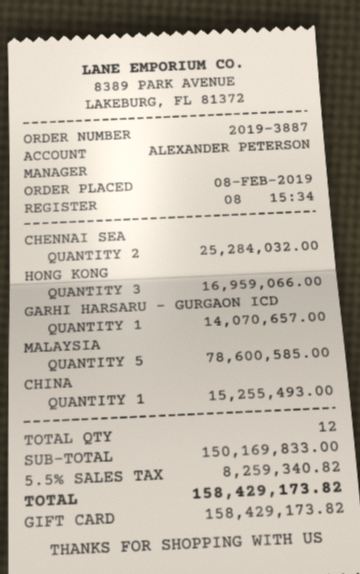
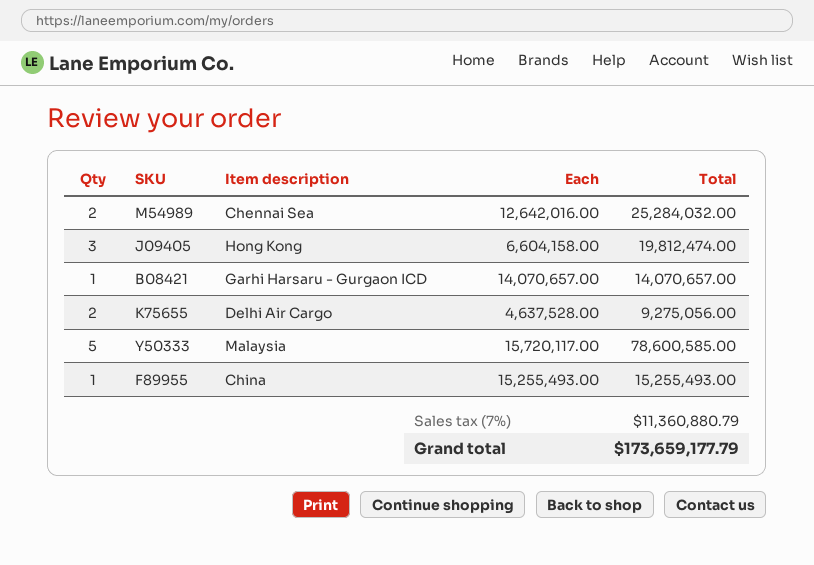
HONG KONG: 3 for 16959066.00 -> 3 for 19812474.00
Delhi Air Cargo: none -> 2 for 9275056.00
tax: 5.5% = 8259340.82 -> 7% = 11360880.79
total: 158429173.82 -> 173659177.79

